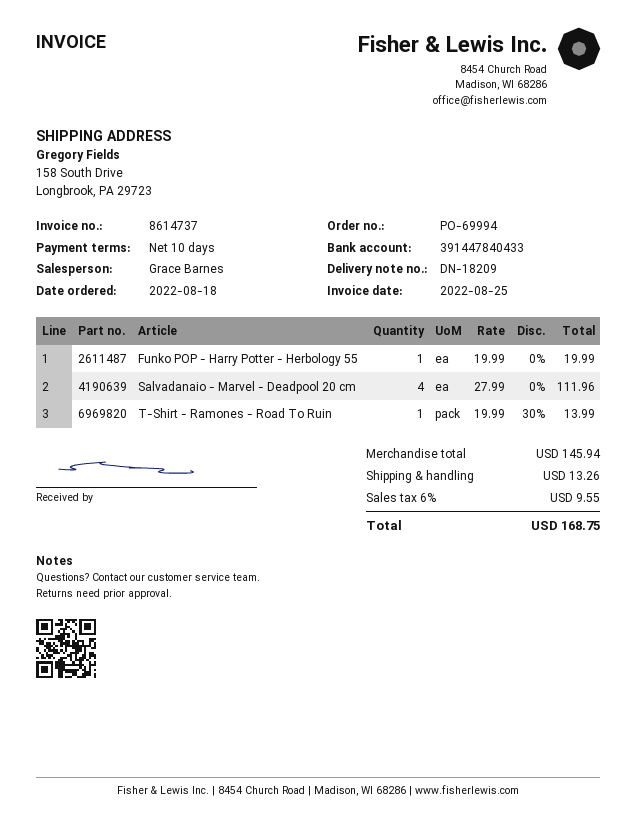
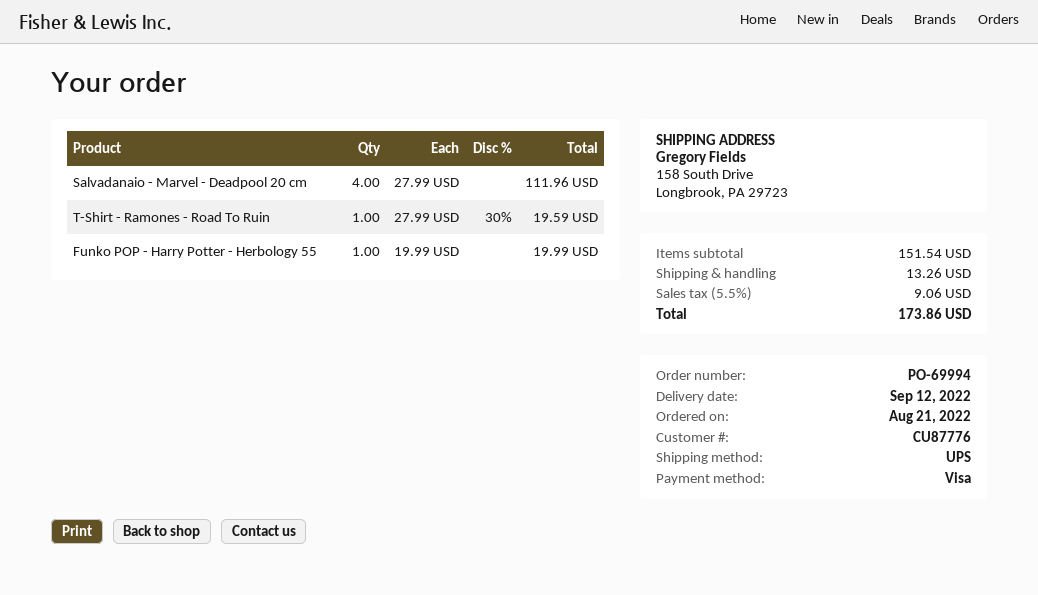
order date: 2022-08-18 -> 2022-08-21
T-Shirt - Ramones - Road To Ruin: 1 x 19.99 - 30% = 13.99 -> 1 x 27.99 - 30% = 19.59
subtotal: 145.94 -> 151.54
tax: 6% = 9.55 -> 5.5% = 9.06
total: 168.75 -> 173.86

